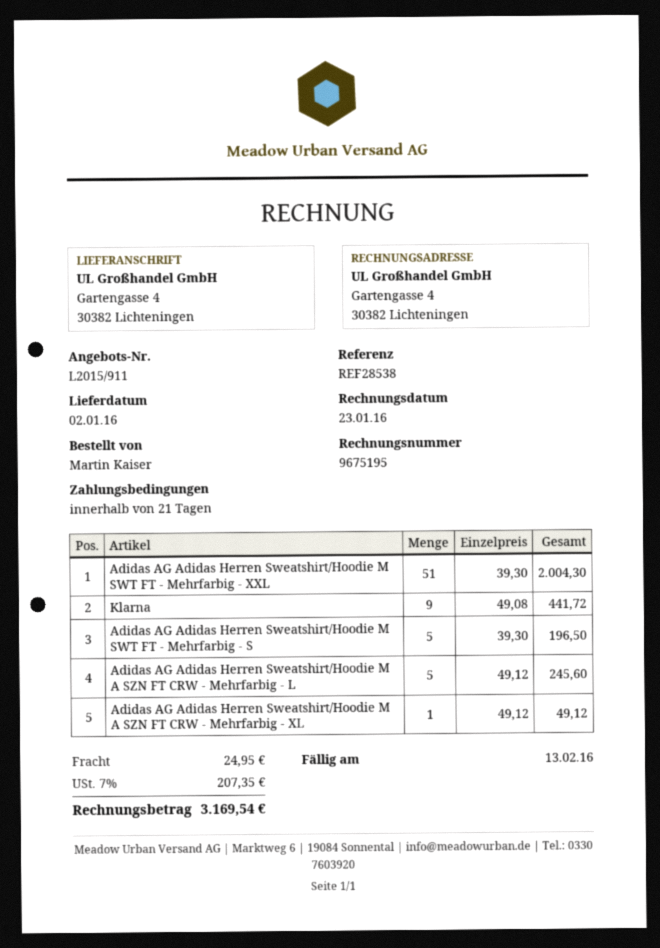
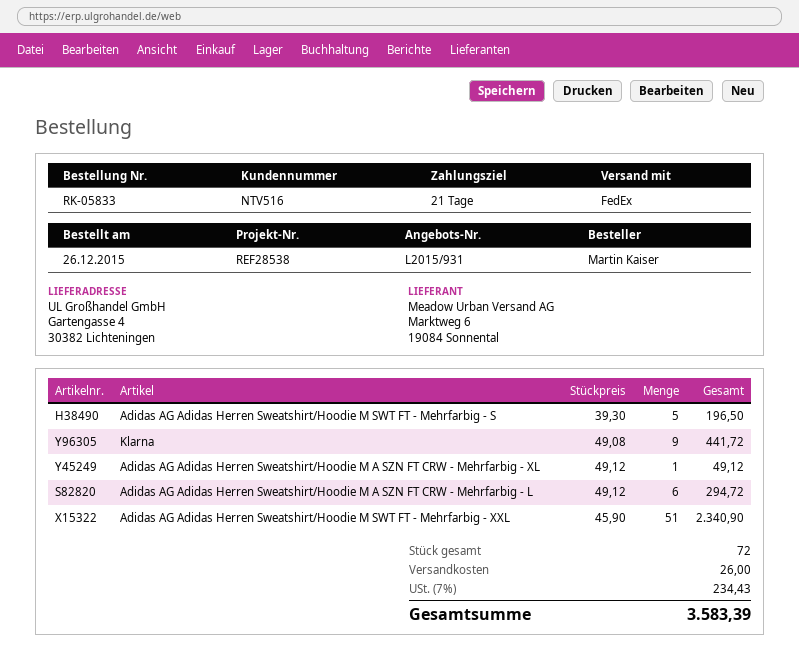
quote number: L2015/911 -> L2015/931
Adidas AG Adidas Herren Sweatshirt/Hoodie M SWT FT - Mehrfarbig - XXL: 51 x 39.30 = 2004.30 -> 51 x 45.90 = 2340.90
Adidas AG Adidas Herren Sweatshirt/Hoodie M A SZN FT CRW - Mehrfarbig - L: 5 x 49.12 = 245.60 -> 6 x 49.12 = 294.72
shipping: 24.95 -> 26.00
tax: 7% = 207.35 -> 7% = 234.43
total: 3169.54 -> 3583.39

